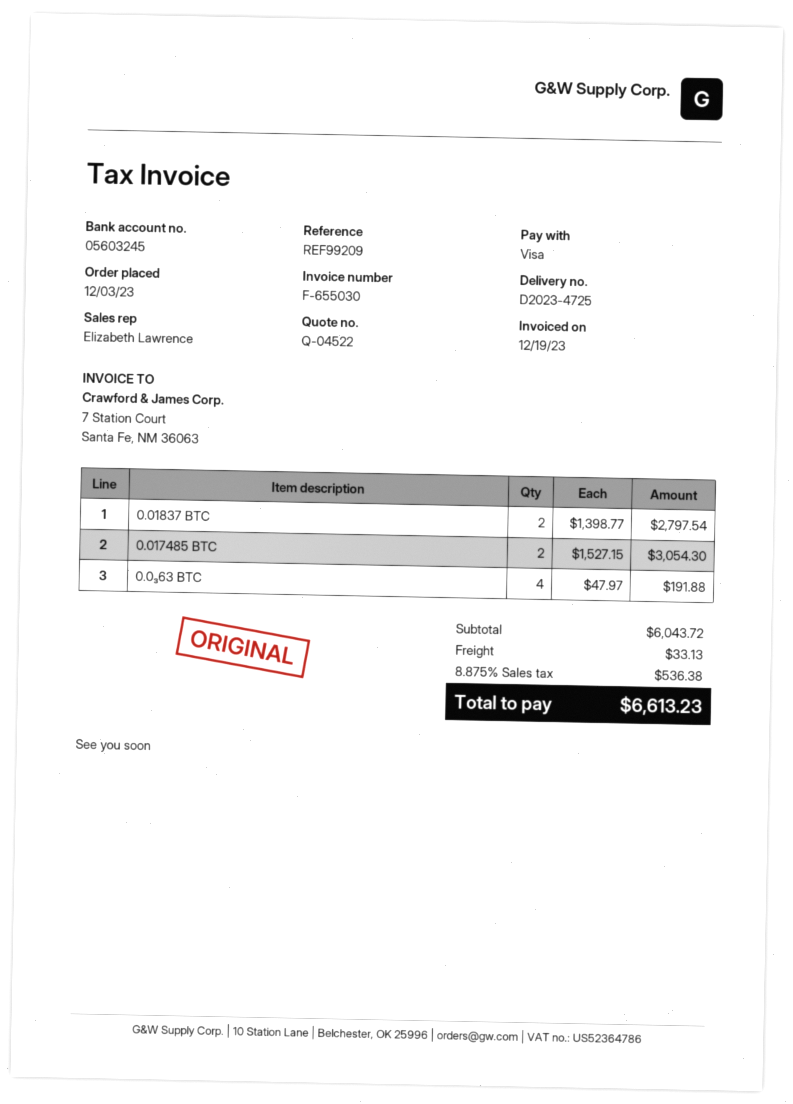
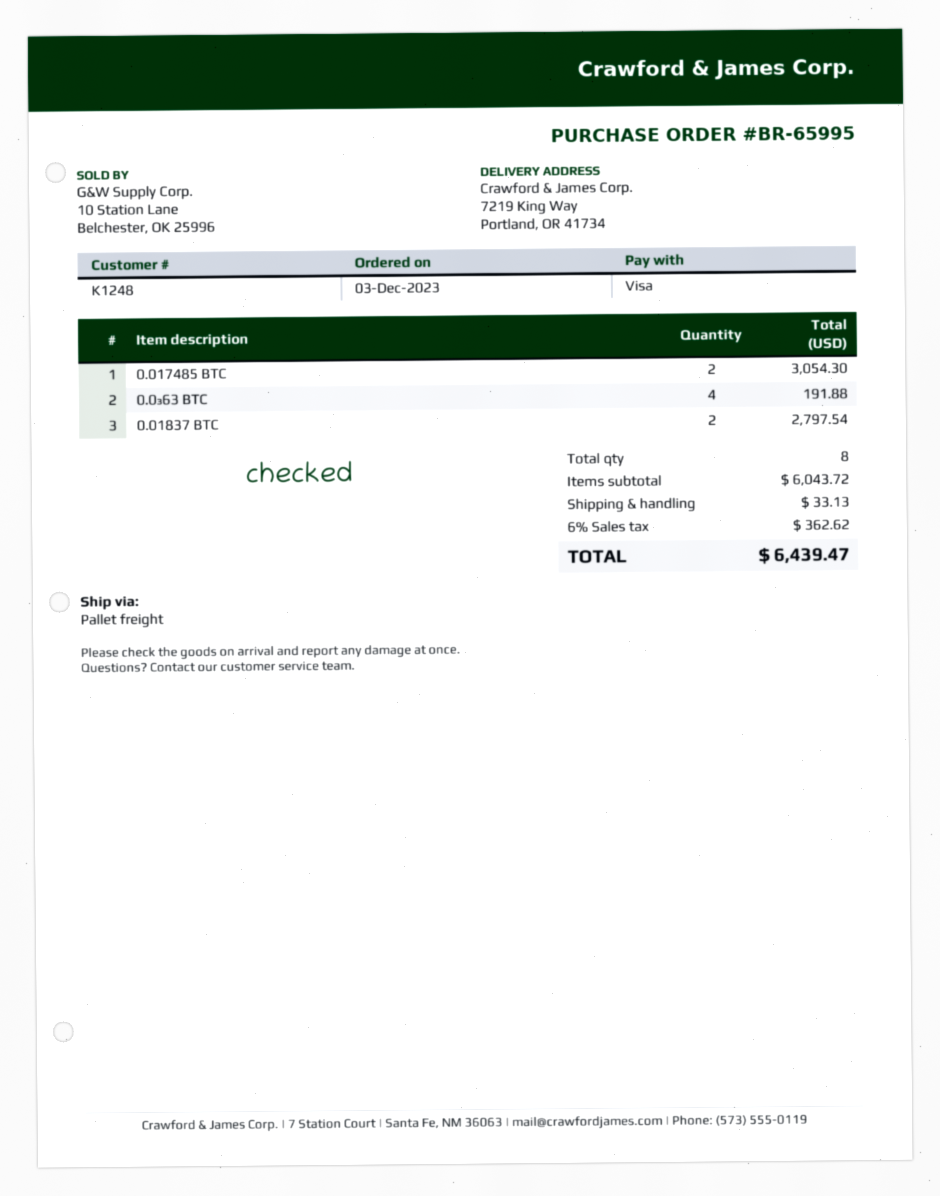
tax: 8.875% = 536.38 -> 6% = 362.62
total: 6613.23 -> 6439.47

